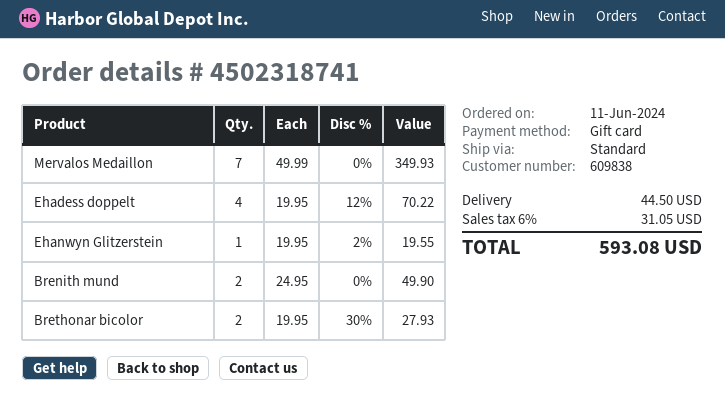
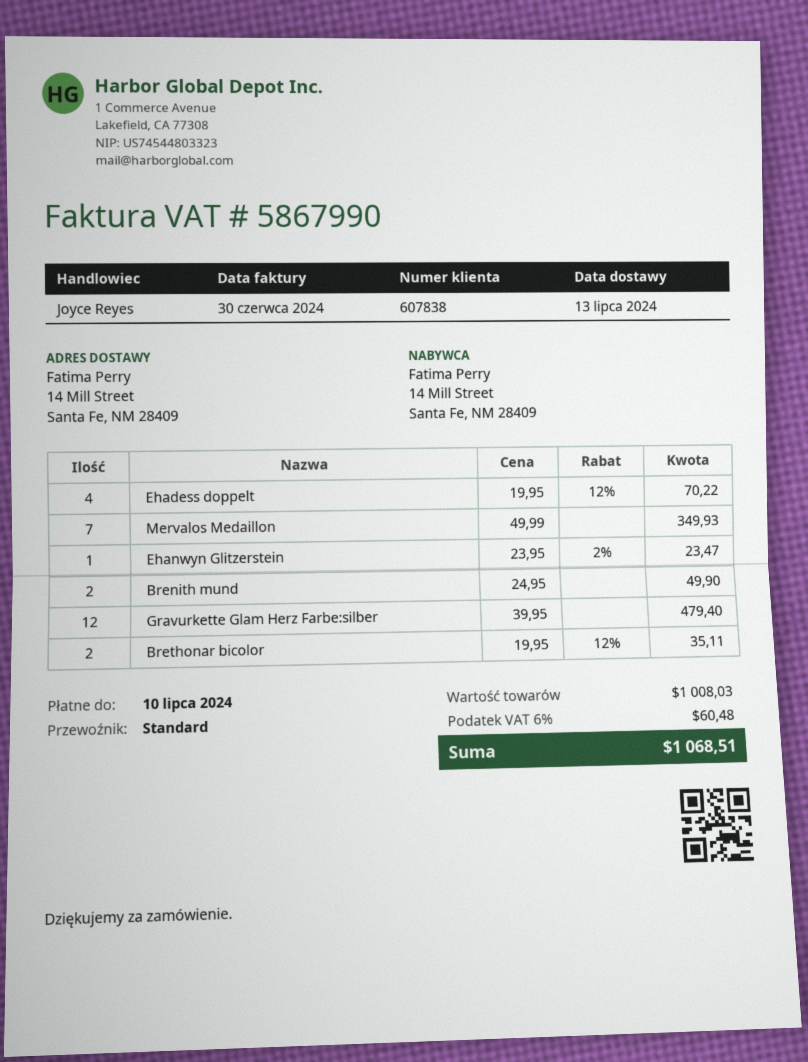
customer number: 609838 -> 607838
Ehanwyn Glitzerstein: 1 x 19.95 - 2% = 19.55 -> 1 x 23.95 - 2% = 23.47
Brethonar bicolor: 2 x 19.95 - 30% = 27.93 -> 2 x 19.95 - 12% = 35.11
Gravurkette Glam Herz Farbe:silber: none -> 12 x 39.95 = 479.40
shipping: 44.50 -> none
tax: 6% = 31.05 -> 6% = 60.48
total: 593.08 -> 1068.51

